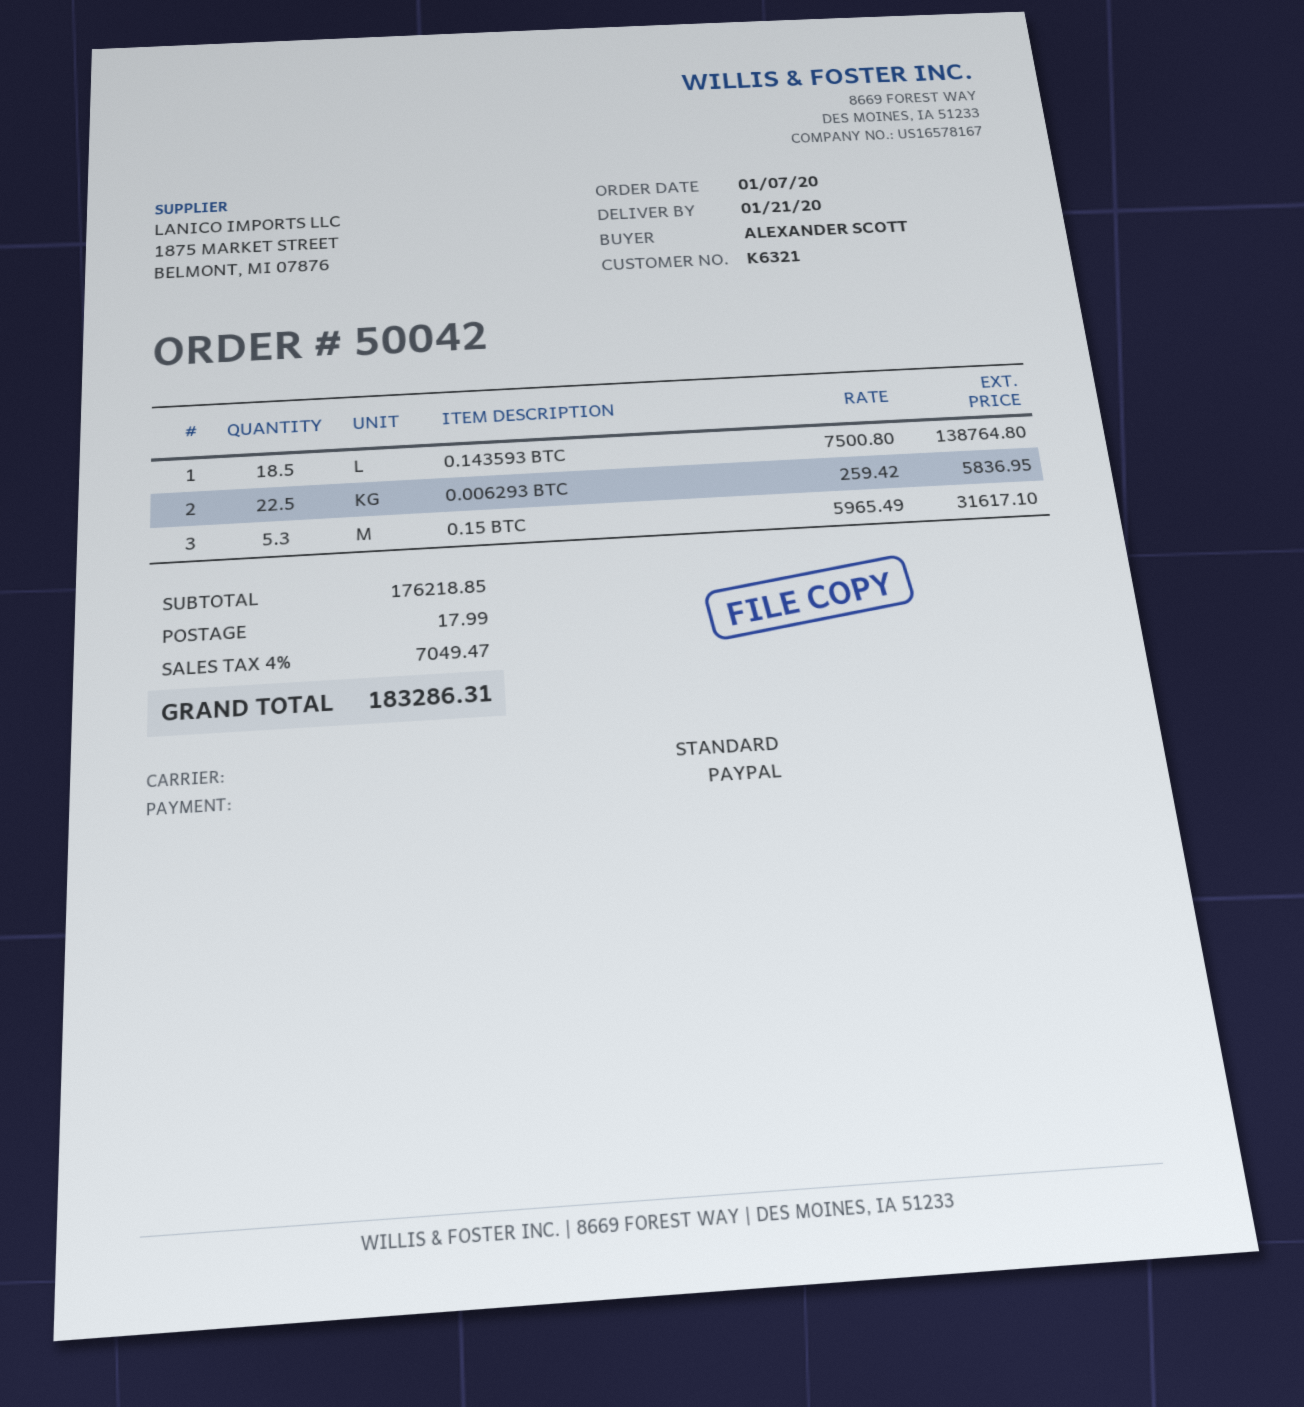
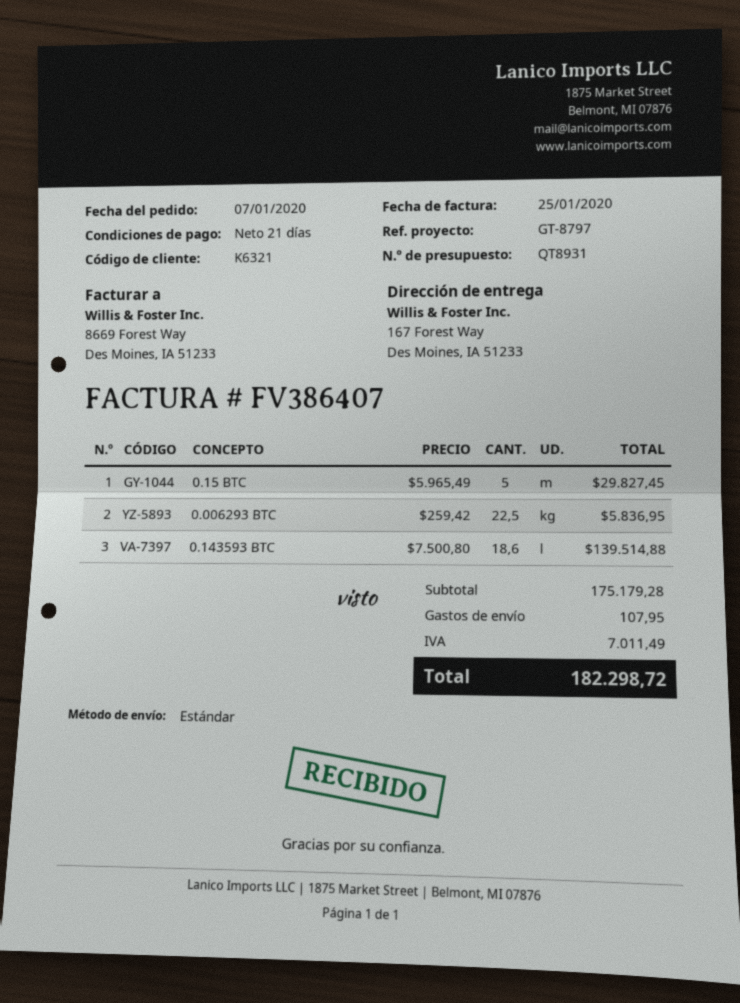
0.143593 BTC: 18.5 x 7500.80 = 138764.80 -> 18.6 x 7500.80 = 139514.88
0.15 BTC: 5.3 x 5965.49 = 31617.10 -> 5 x 5965.49 = 29827.45
subtotal: 176218.85 -> 175179.28
shipping: 17.99 -> 107.95
tax: 7049.47 -> 7011.49
total: 183286.31 -> 182298.72

